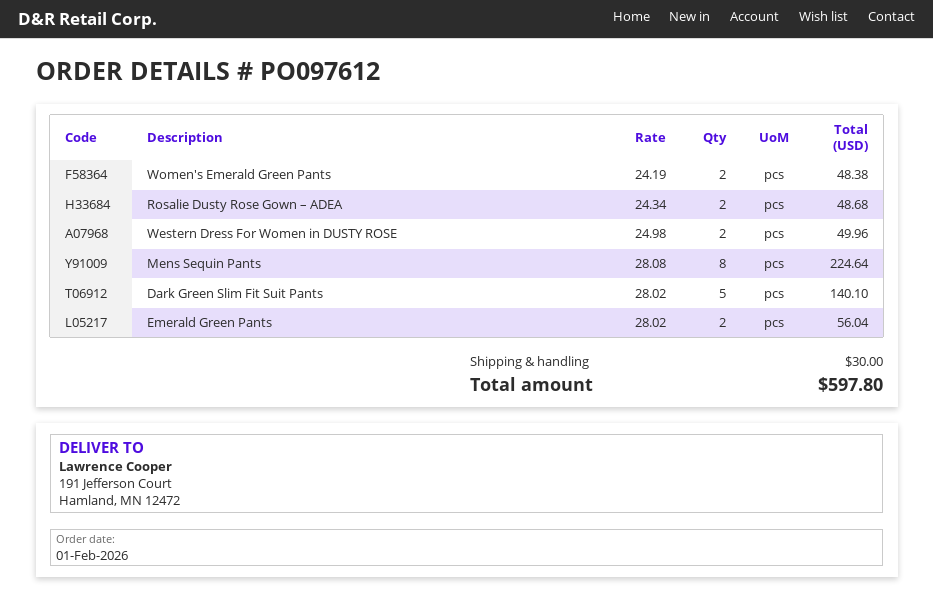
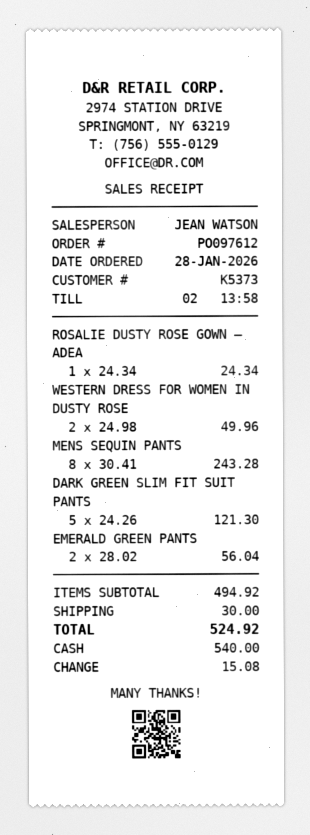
order date: 2026-02-01 -> 2026-01-28
Women's Emerald Green Pants: 2 x 24.19 = 48.38 -> none
Rosalie Dusty Rose Gown – ADEA: 2 x 24.34 = 48.68 -> 1 x 24.34 = 24.34
Mens Sequin Pants: 8 x 28.08 = 224.64 -> 8 x 30.41 = 243.28
Dark Green Slim Fit Suit Pants: 5 x 28.02 = 140.10 -> 5 x 24.26 = 121.30
total: 597.80 -> 524.92

